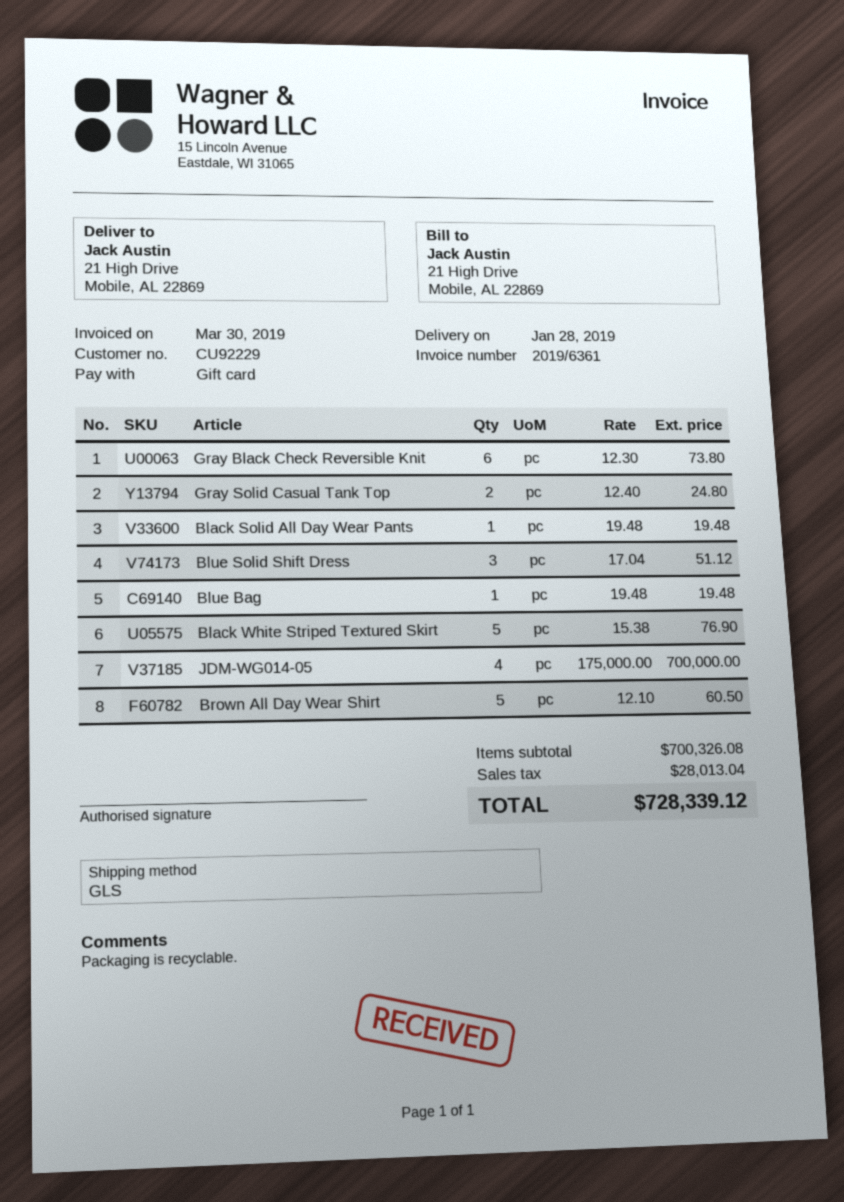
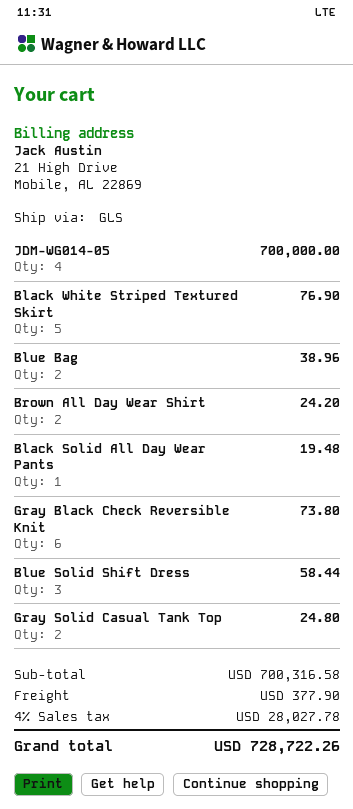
Blue Solid Shift Dress: 3 for 51.12 -> 3 for 58.44
Blue Bag: 1 for 19.48 -> 2 for 38.96
Brown All Day Wear Shirt: 5 for 60.50 -> 2 for 24.20
subtotal: 700326.08 -> 700316.58
shipping: none -> 377.90
tax: 28013.04 -> 28027.78
total: 728339.12 -> 728722.26

